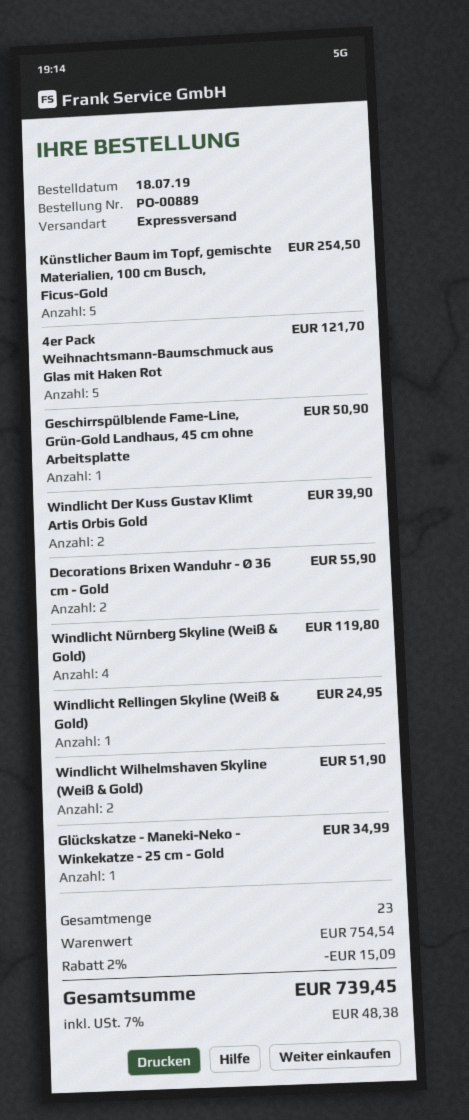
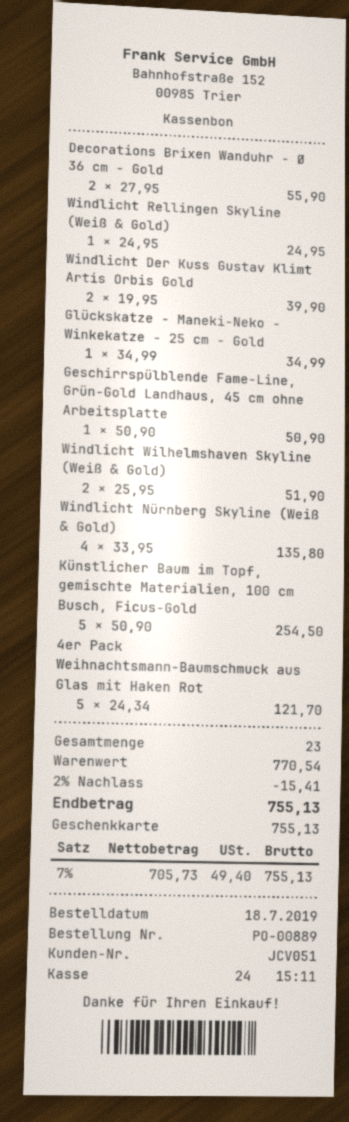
Windlicht Nürnberg Skyline (Weiß & Gold): 4 for 119.80 -> 4 for 135.80
subtotal: 754.54 -> 770.54
discount: 2% = 15.09 -> 2% = 15.41
tax: 7% = 48.38 -> 7% = 49.40
total: 739.45 -> 755.13

